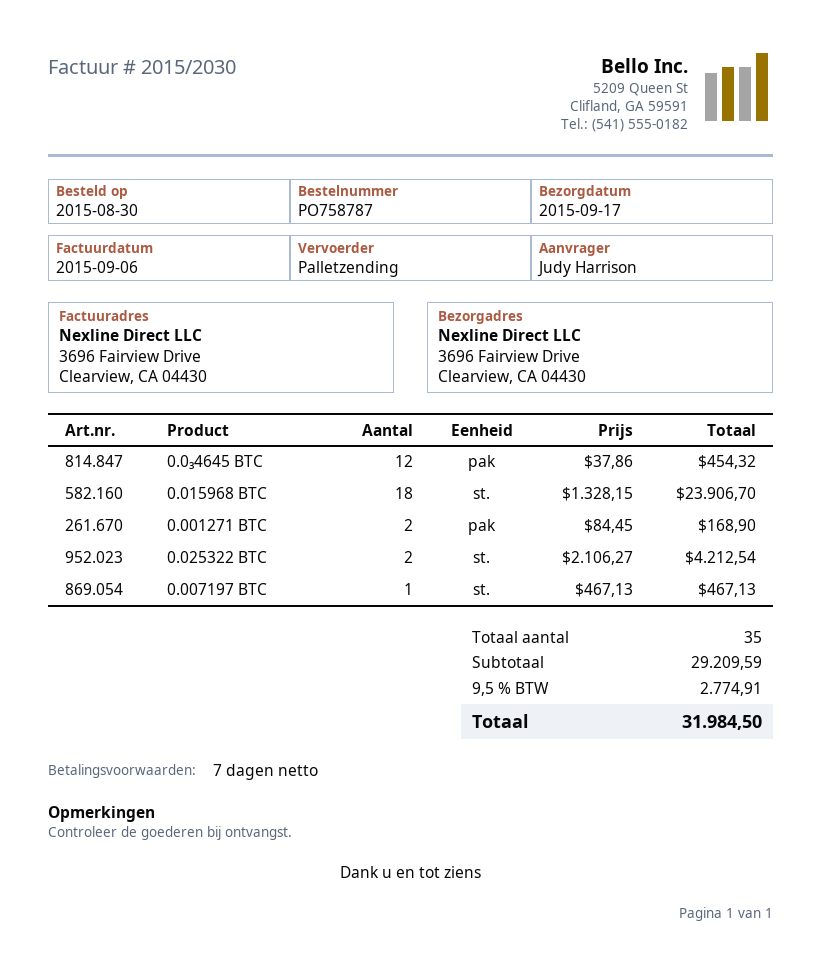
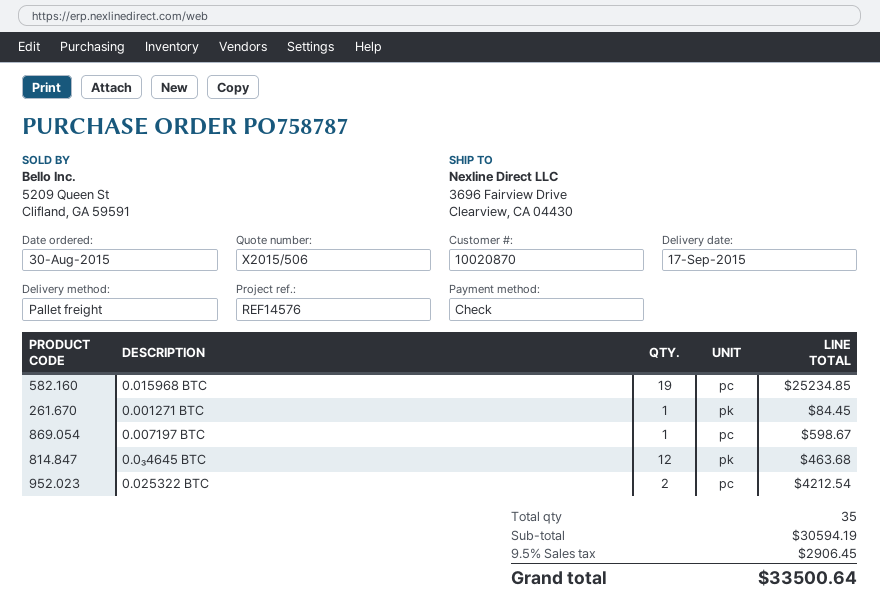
0.0₃4645 BTC: 12 for 454.32 -> 12 for 463.68
0.015968 BTC: 18 for 23906.70 -> 19 for 25234.85
0.001271 BTC: 2 for 168.90 -> 1 for 84.45
0.007197 BTC: 1 for 467.13 -> 1 for 598.67
subtotal: 29209.59 -> 30594.19
tax: 9.5% = 2774.91 -> 9.5% = 2906.45
total: 31984.50 -> 33500.64

